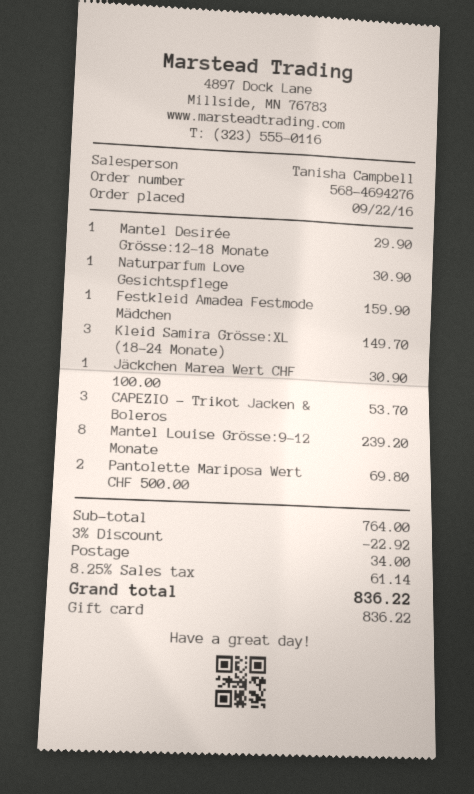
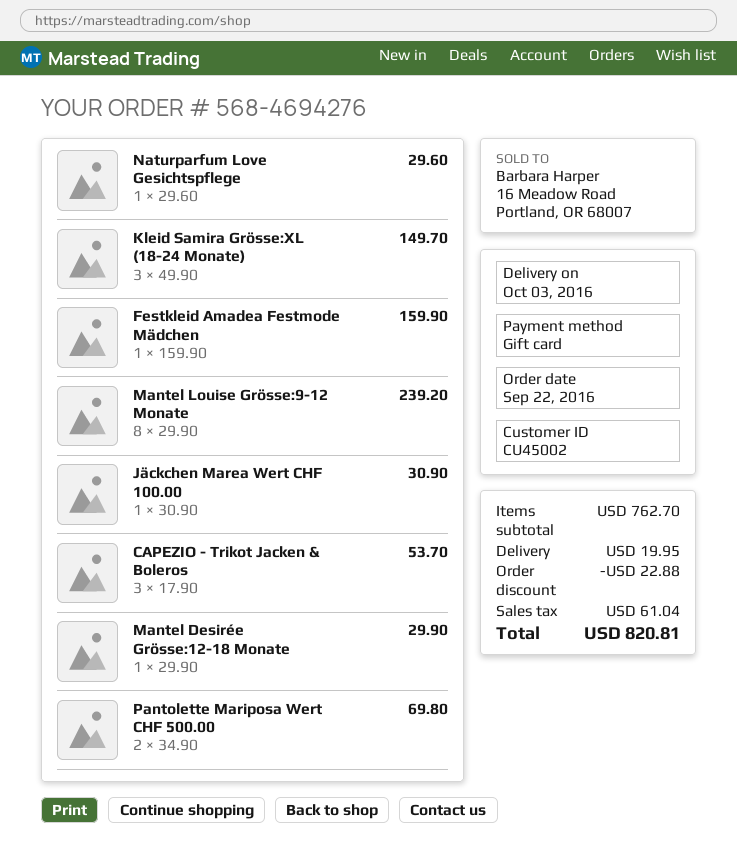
Naturparfum Love Gesichtspflege: 1 for 30.90 -> 1 for 29.60
subtotal: 764.00 -> 762.70
discount: 22.92 -> 22.88
shipping: 34.00 -> 19.95
tax: 61.14 -> 61.04
total: 836.22 -> 820.81

